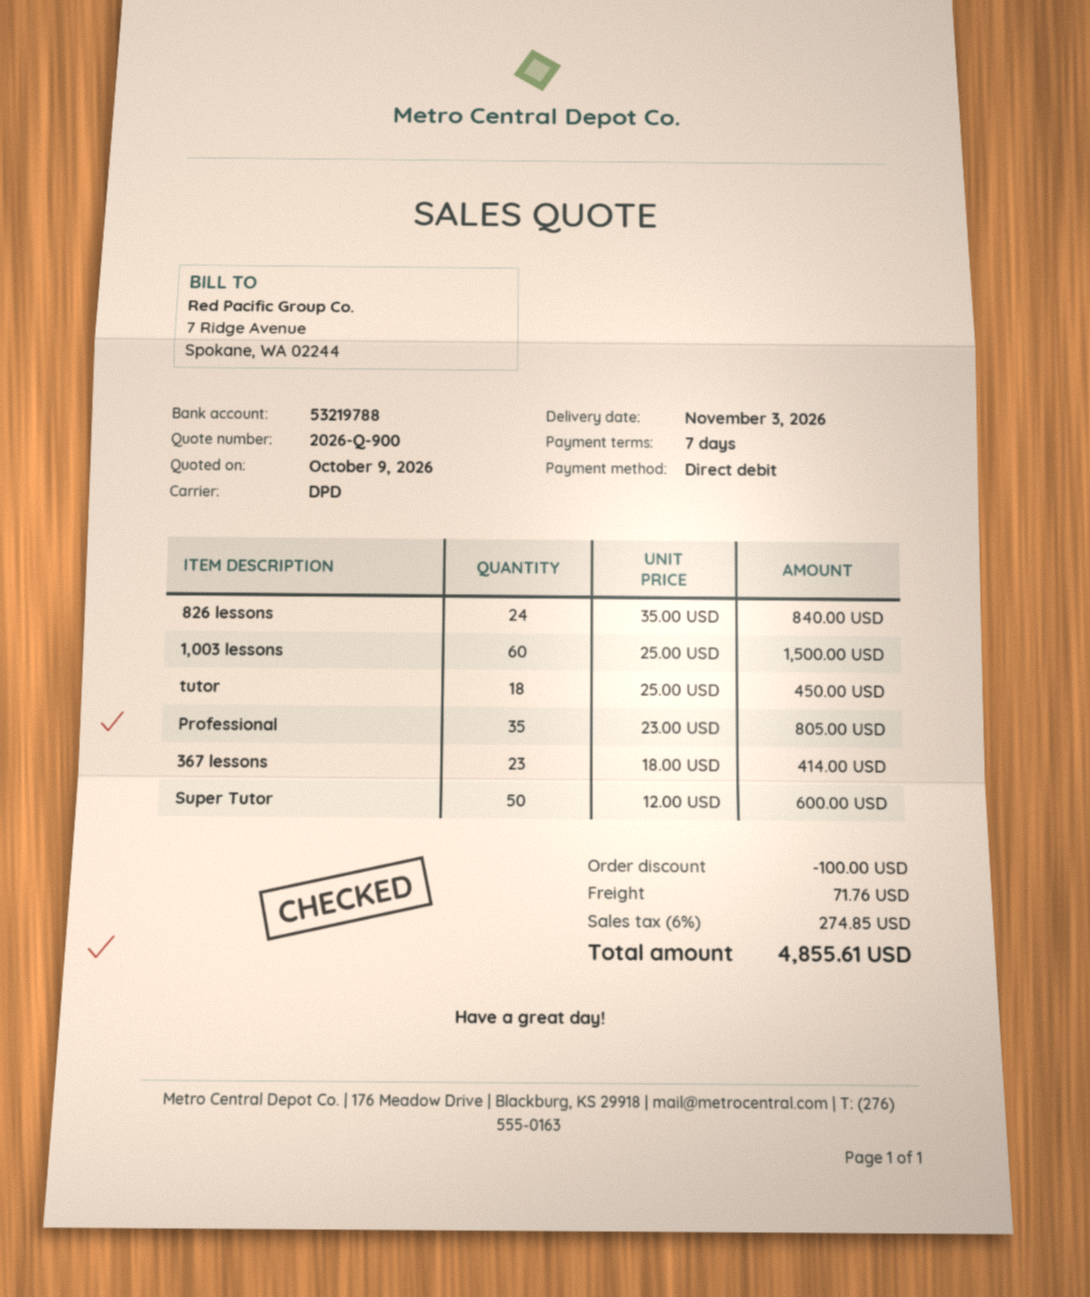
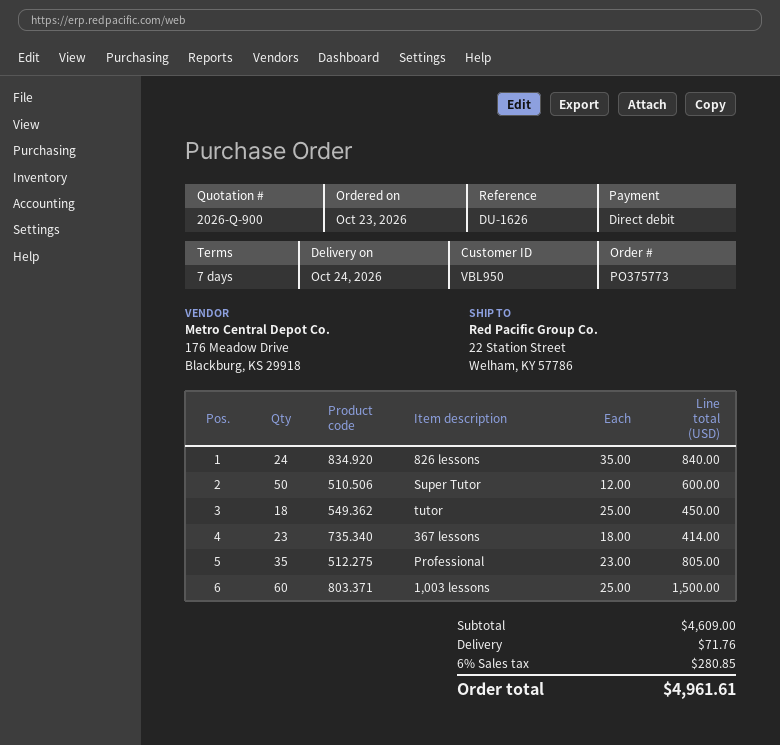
delivery date: 2026-11-03 -> 2026-10-24
discount: 100.00 -> none
tax: 6% = 274.85 -> 6% = 280.85
total: 4855.61 -> 4961.61

